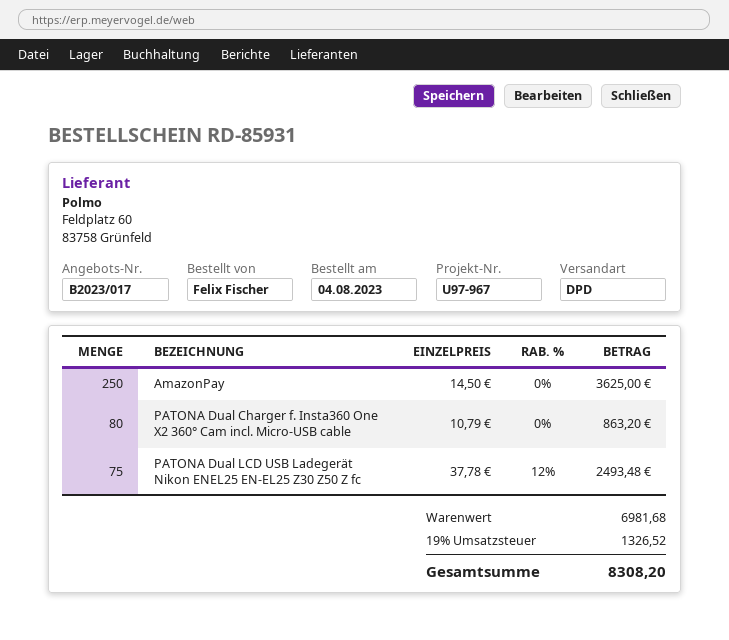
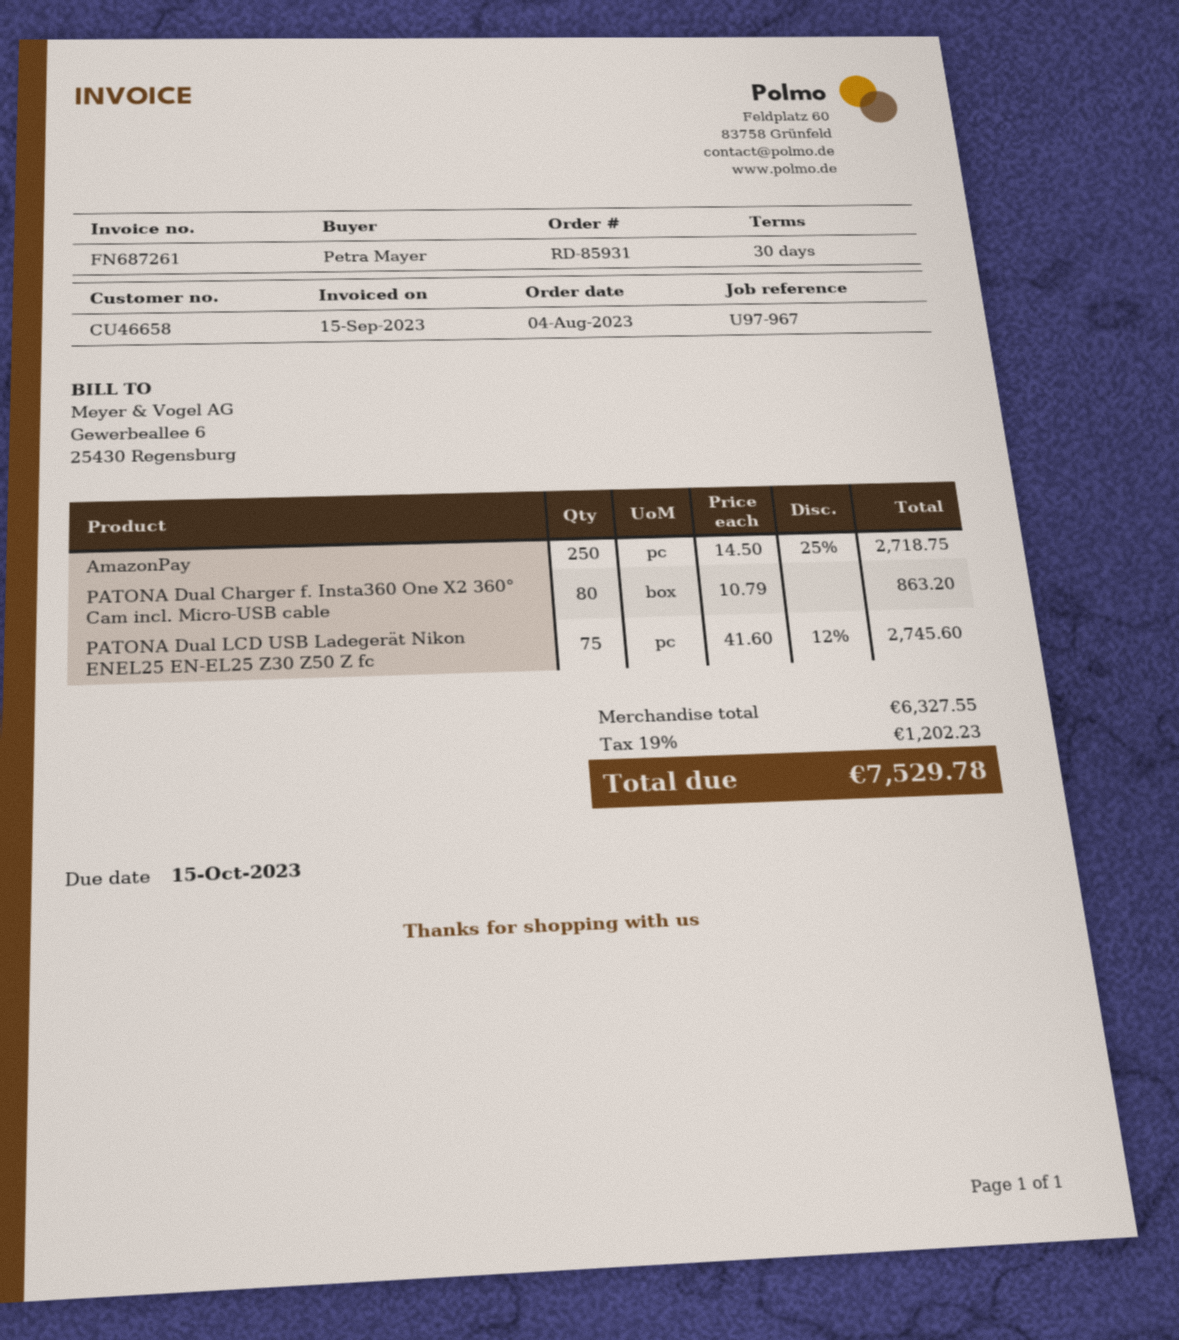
ordered by: Felix Fischer -> Petra Mayer
AmazonPay: 250 x 14.50 = 3625.00 -> 250 x 14.50 - 25% = 2718.75
PATONA Dual LCD USB Ladegerät Nikon ENEL25 EN-EL25 Z30 Z50 Z fc: 75 x 37.78 - 12% = 2493.48 -> 75 x 41.60 - 12% = 2745.60
subtotal: 6981.68 -> 6327.55
tax: 19% = 1326.52 -> 19% = 1202.23
total: 8308.20 -> 7529.78

